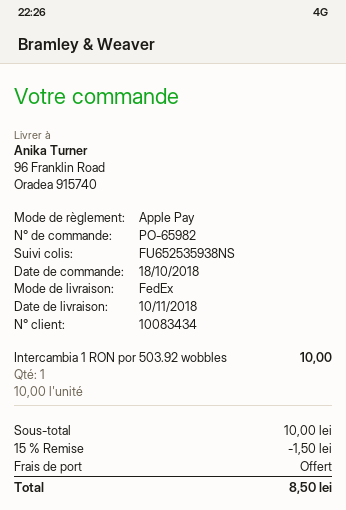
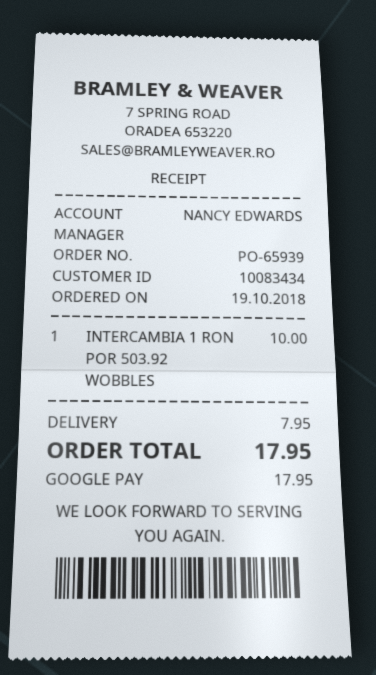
order number: PO-65982 -> PO-65939
order date: 2018-10-18 -> 2018-10-19
payment method: Apple Pay -> Google Pay
discount: 15% = 1.50 -> none
shipping: 0.00 -> 7.95
total: 8.50 -> 17.95

